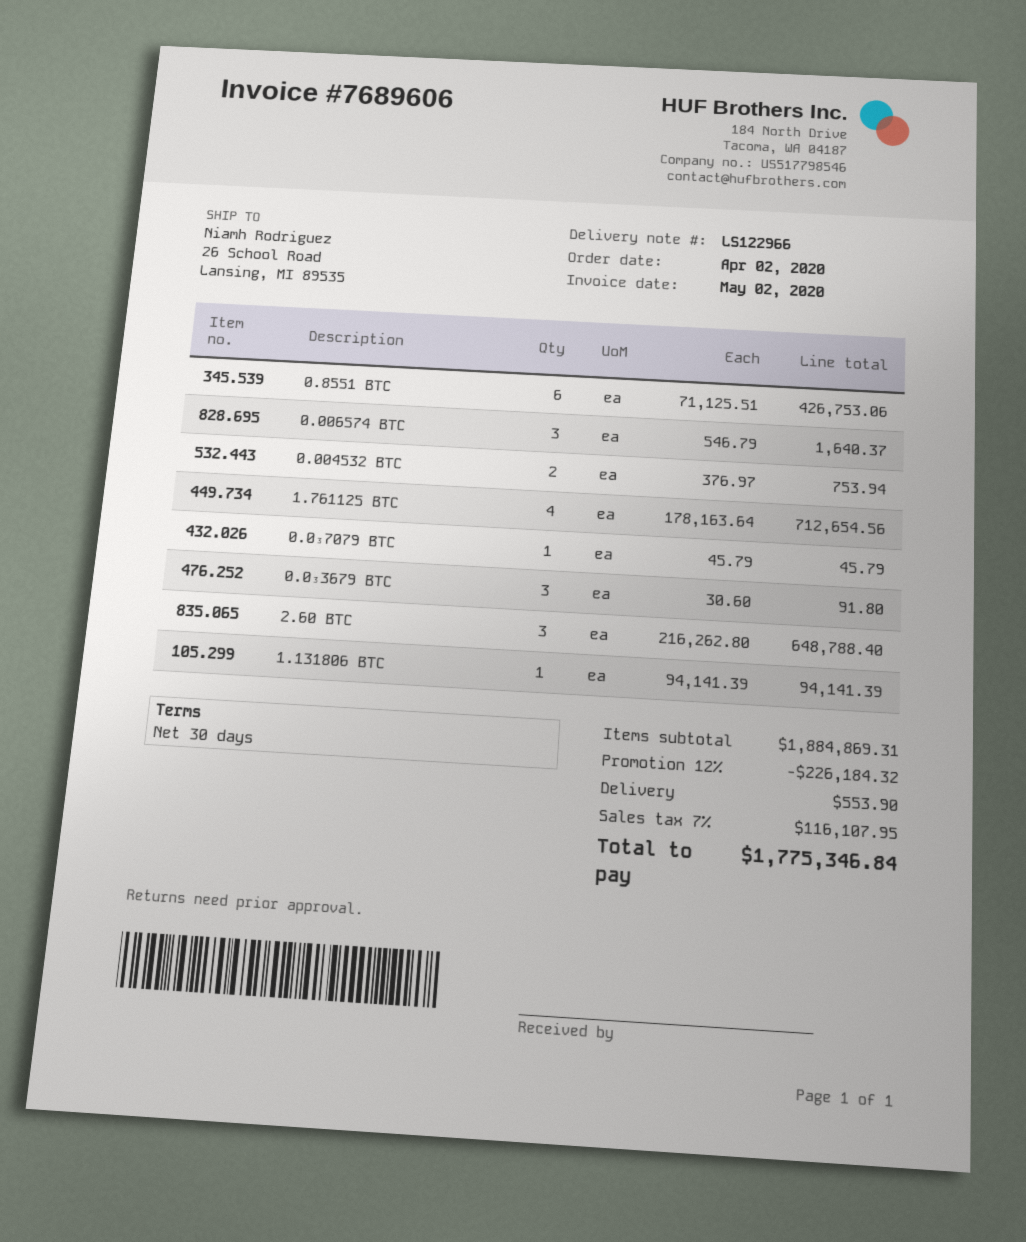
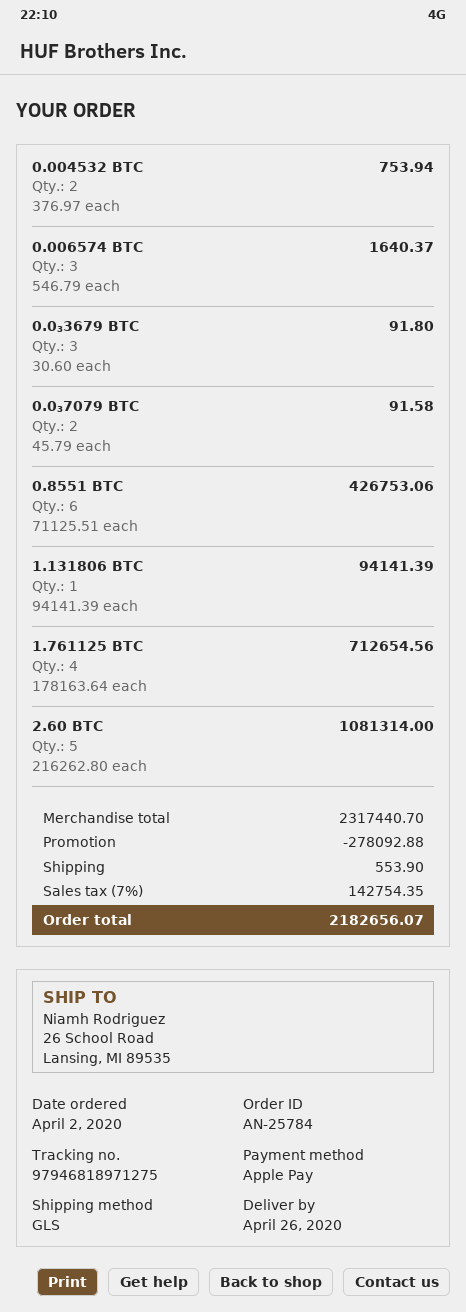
0.0₃7079 BTC: 1 x 45.79 = 45.79 -> 2 x 45.79 = 91.58
2.60 BTC: 3 x 216262.80 = 648788.40 -> 5 x 216262.80 = 1081314.00
subtotal: 1884869.31 -> 2317440.70
discount: 226184.32 -> 278092.88
tax: 7% = 116107.95 -> 7% = 142754.35
total: 1775346.84 -> 2182656.07

